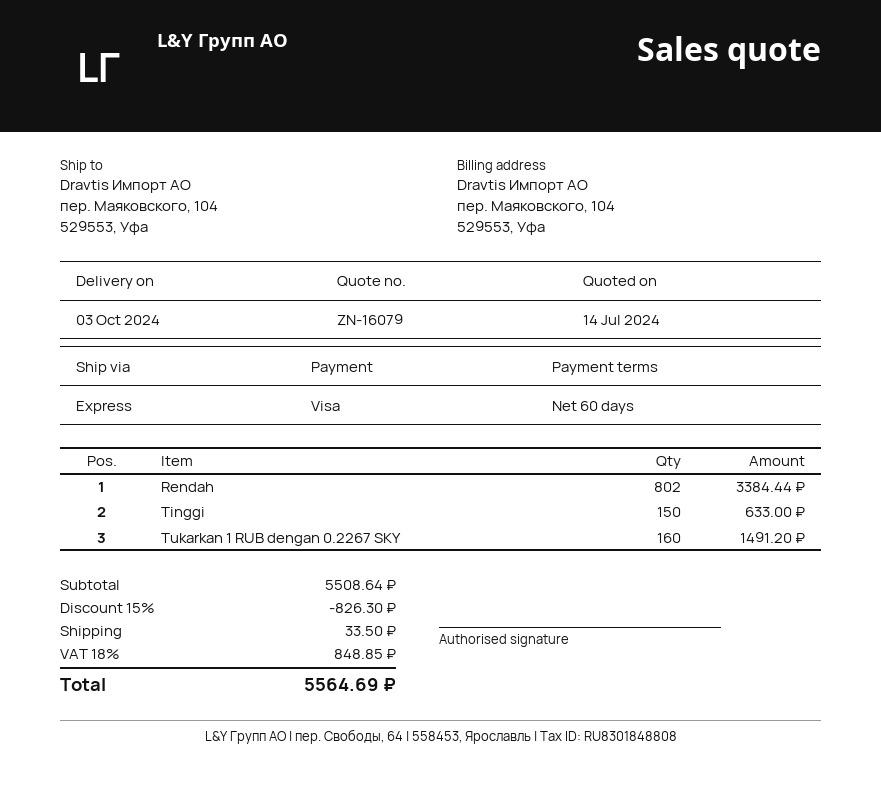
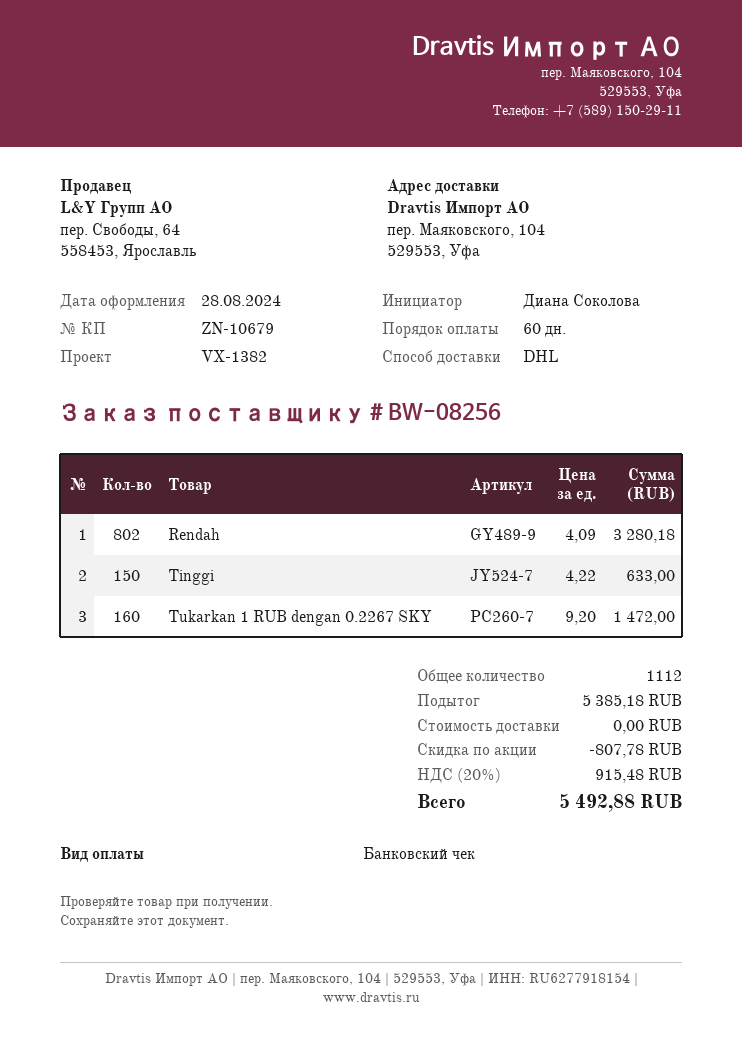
quote number: ZN-16079 -> ZN-10679
payment method: Visa -> cheque
shipping method: express -> DHL
Rendah: 802 for 3384.44 -> 802 for 3280.18
Tukarkan 1 RUB dengan 0.2267 SKY: 160 for 1491.20 -> 160 for 1472.00
subtotal: 5508.64 -> 5385.18
discount: 826.30 -> 807.78
shipping: 33.50 -> 0.00
tax: 18% = 848.85 -> 20% = 915.48
total: 5564.69 -> 5492.88

